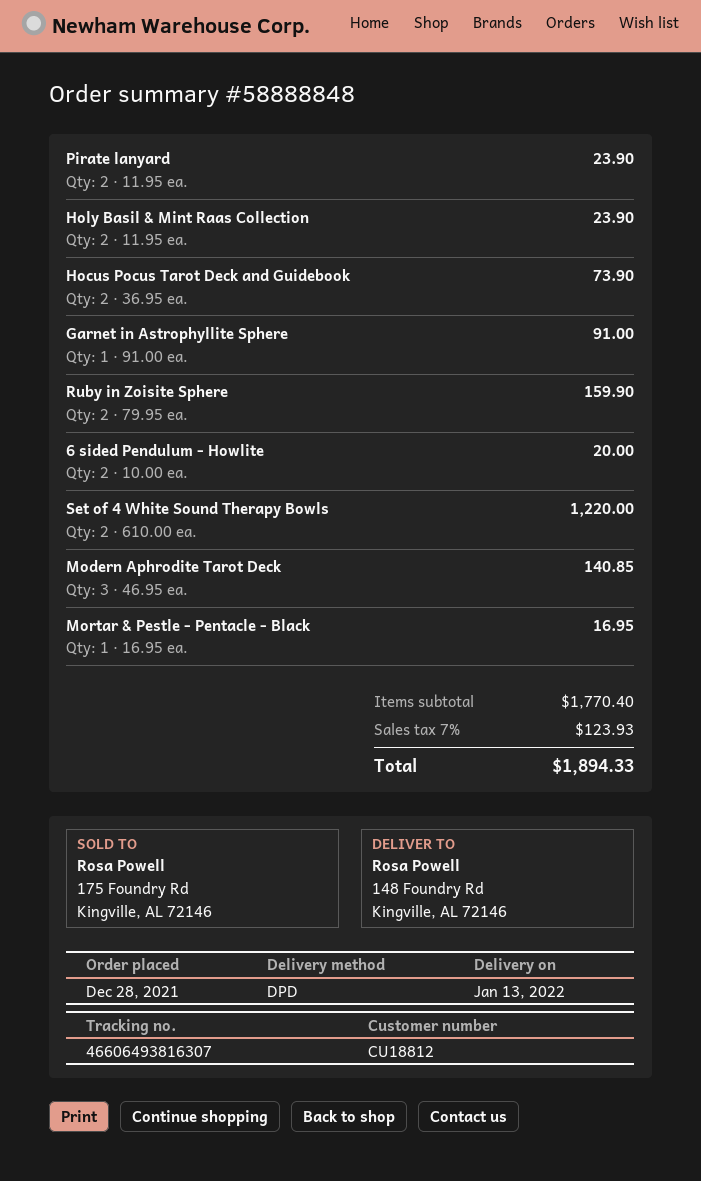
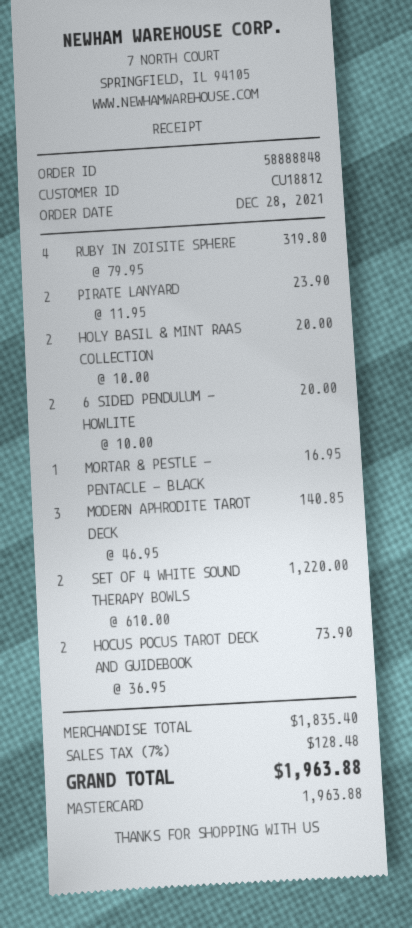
Holy Basil & Mint Raas Collection: 2 x 11.95 = 23.90 -> 2 x 10.00 = 20.00
Garnet in Astrophyllite Sphere: 1 x 91.00 = 91.00 -> none
Ruby in Zoisite Sphere: 2 x 79.95 = 159.90 -> 4 x 79.95 = 319.80
subtotal: 1770.40 -> 1835.40
tax: 7% = 123.93 -> 7% = 128.48
total: 1894.33 -> 1963.88

